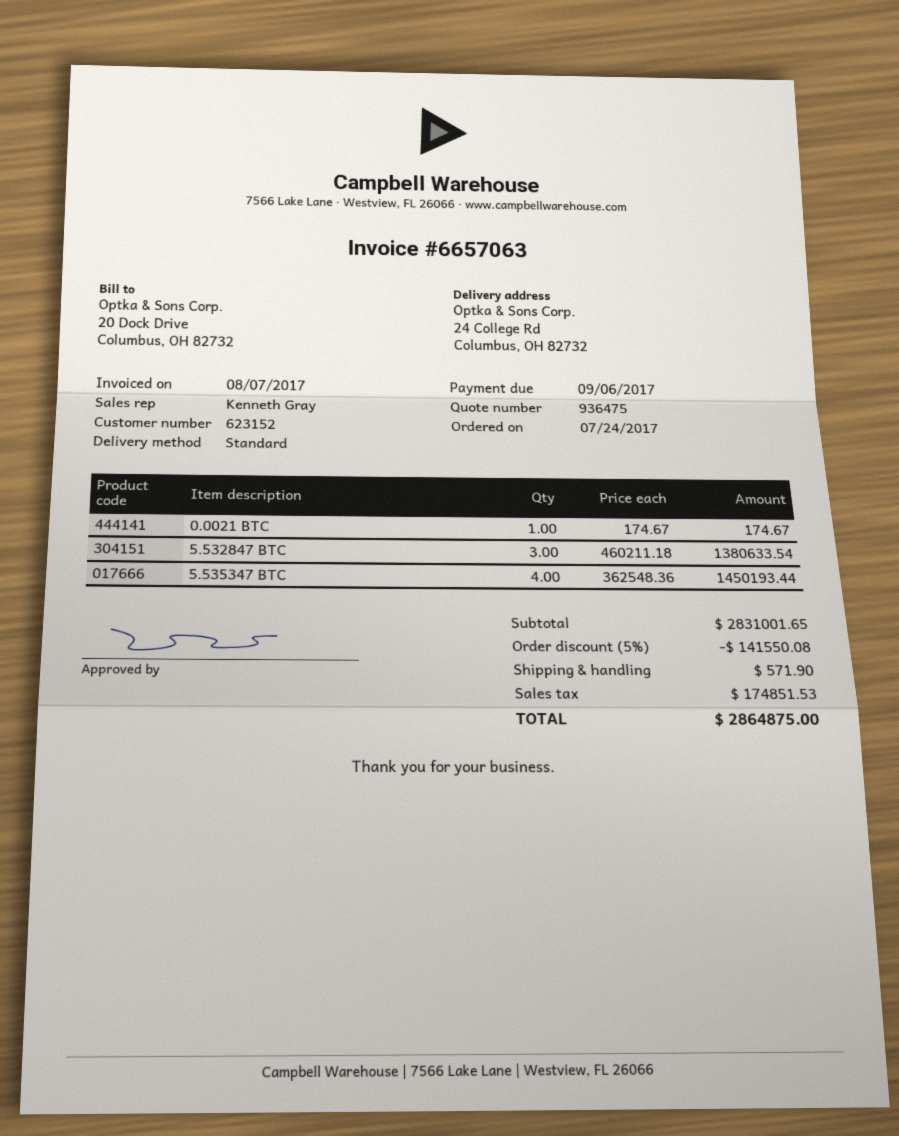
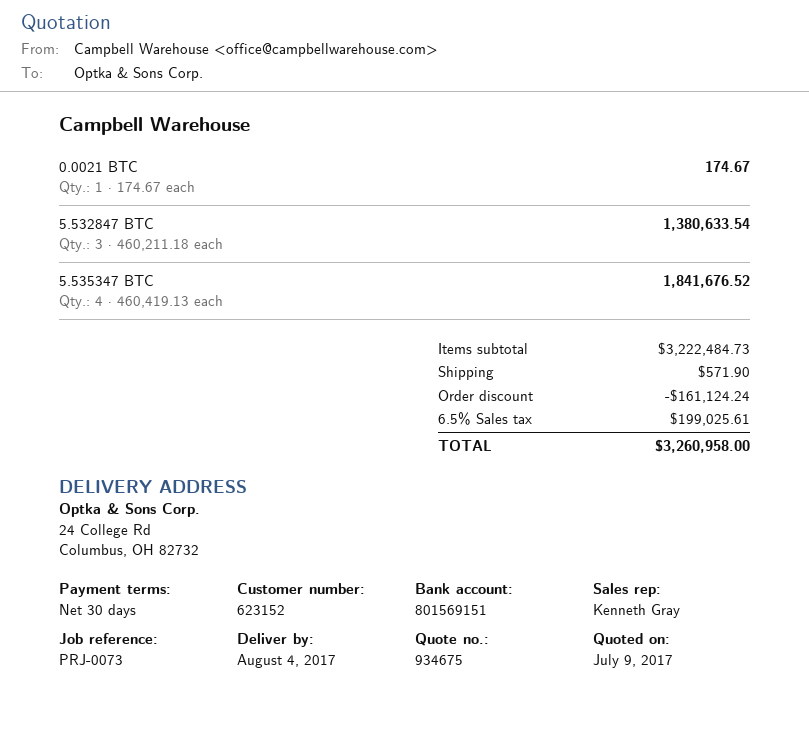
quote number: 936475 -> 934675
5.535347 BTC: 4 x 362548.36 = 1450193.44 -> 4 x 460419.13 = 1841676.52
subtotal: 2831001.65 -> 3222484.73
discount: 141550.08 -> 161124.24
tax: 174851.53 -> 199025.61
total: 2864875.00 -> 3260958.00

